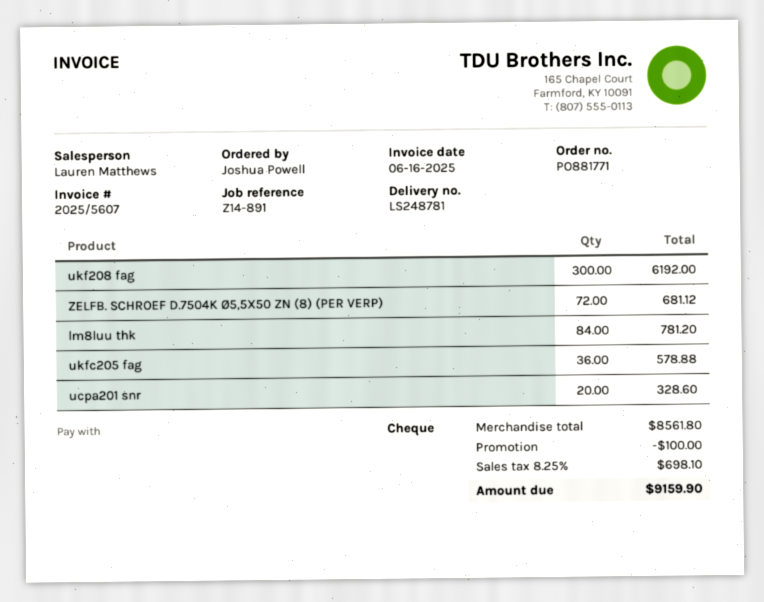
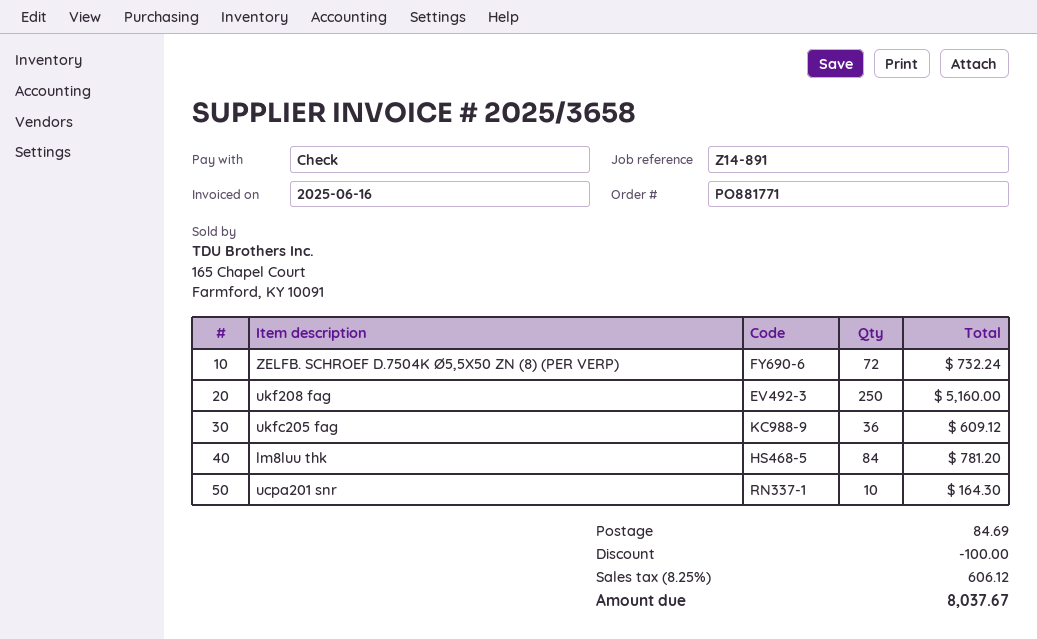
invoice number: 2025/5607 -> 2025/3658
ukf208 fag: 300 for 6192.00 -> 250 for 5160.00
ZELFB. SCHROEF D.7504K Ø5,5X50 ZN (8) (PER VERP): 72 for 681.12 -> 72 for 732.24
ukfc205 fag: 36 for 578.88 -> 36 for 609.12
ucpa201 snr: 20 for 328.60 -> 10 for 164.30
shipping: none -> 84.69
tax: 8.25% = 698.10 -> 8.25% = 606.12
total: 9159.90 -> 8037.67

